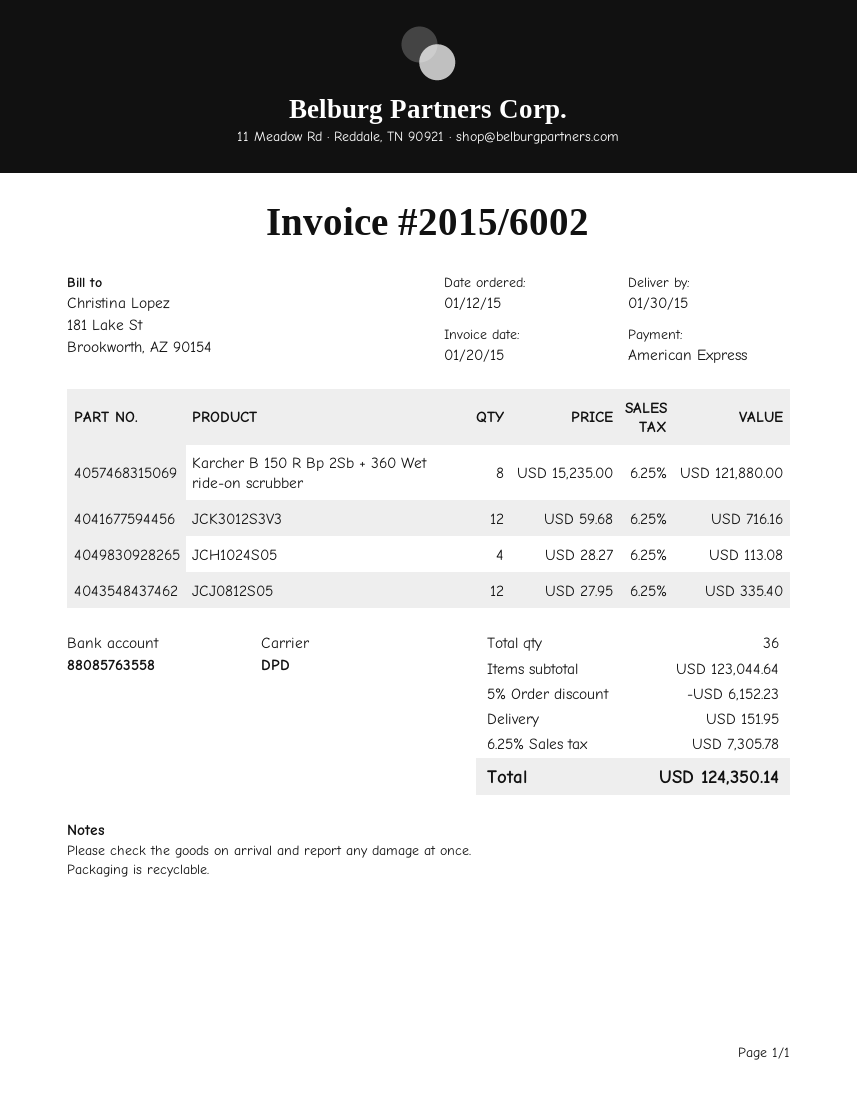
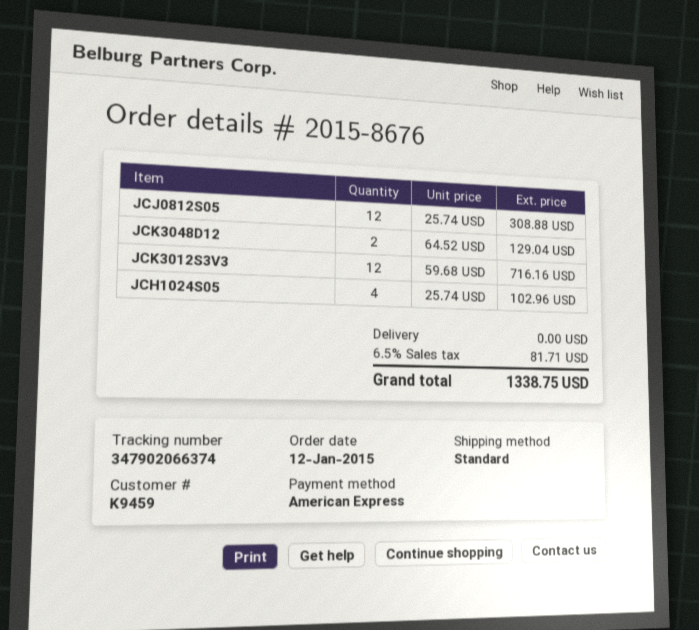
shipping method: DPD -> standard
Karcher B 150 R Bp 2Sb + 360 Wet ride-on scrubber: 8 x 15235.00 = 121880.00 -> none
JCH1024S05: 4 x 28.27 = 113.08 -> 4 x 25.74 = 102.96
JCJ0812S05: 12 x 27.95 = 335.40 -> 12 x 25.74 = 308.88
JCK3048D12: none -> 2 x 64.52 = 129.04
discount: 5% = 6152.23 -> none
shipping: 151.95 -> 0.00
tax: 6.25% = 7305.78 -> 6.5% = 81.71
total: 124350.14 -> 1338.75

